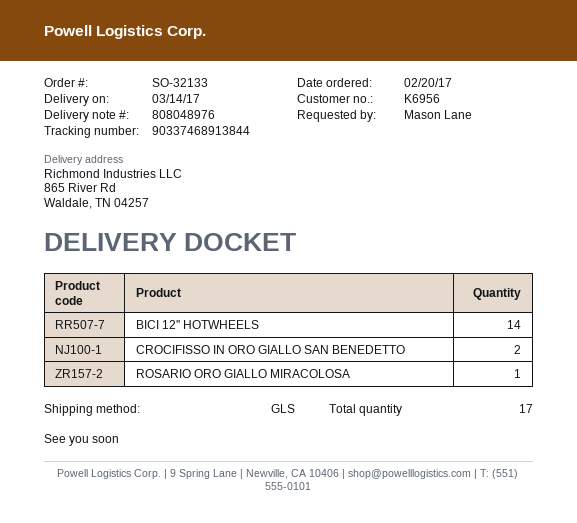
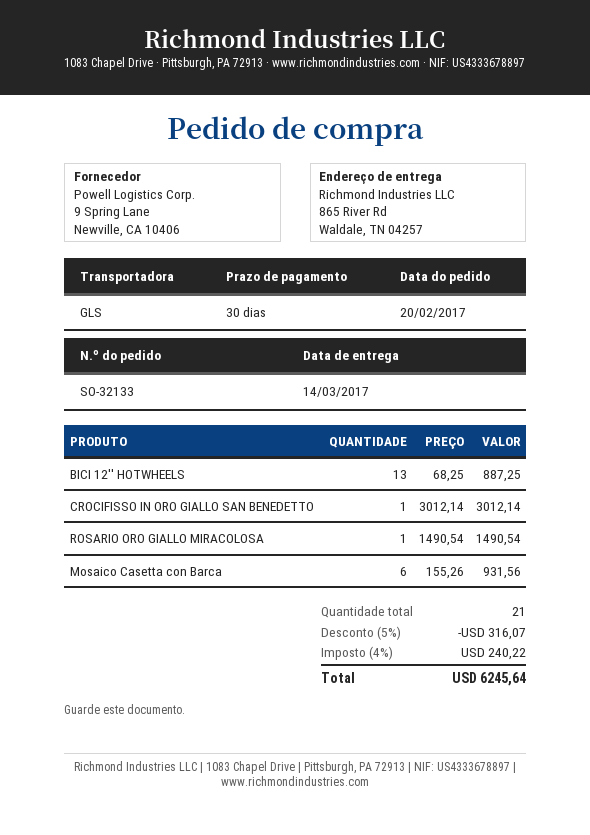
BICI 12'' HOTWHEELS: 14 -> 13
CROCIFISSO IN ORO GIALLO SAN BENEDETTO: 2 -> 1
Mosaico Casetta con Barca: none -> 6
total quantity: 17 -> 21

